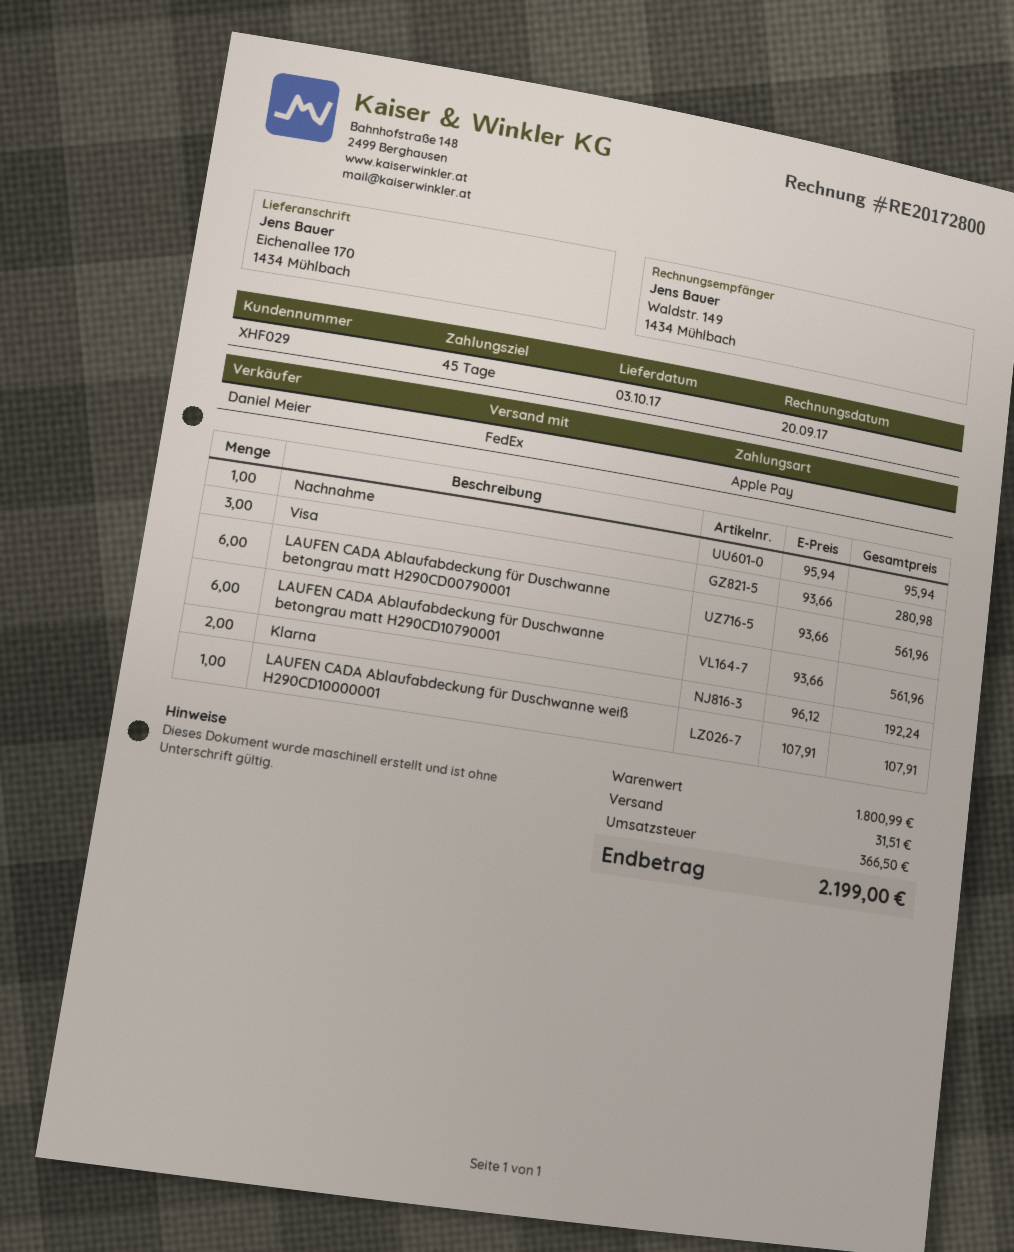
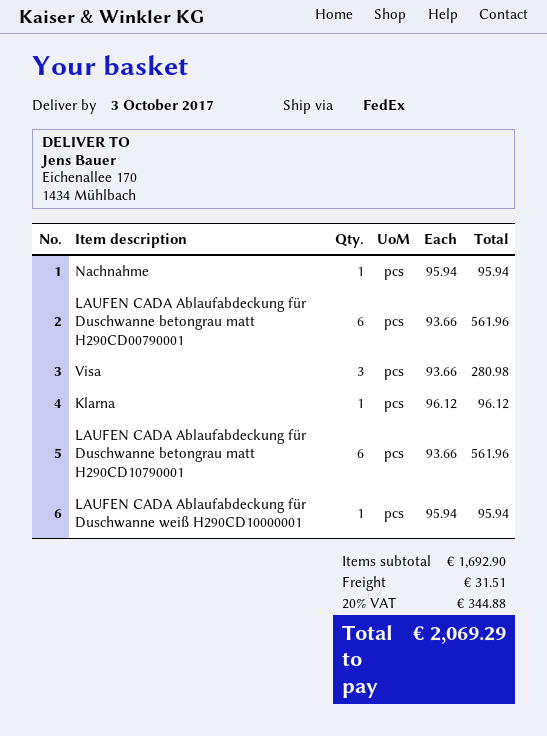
Klarna: 2 x 96.12 = 192.24 -> 1 x 96.12 = 96.12
LAUFEN CADA Ablaufabdeckung für Duschwanne weiß H290CD10000001: 1 x 107.91 = 107.91 -> 1 x 95.94 = 95.94
subtotal: 1800.99 -> 1692.90
tax: 366.50 -> 344.88
total: 2199.00 -> 2069.29

